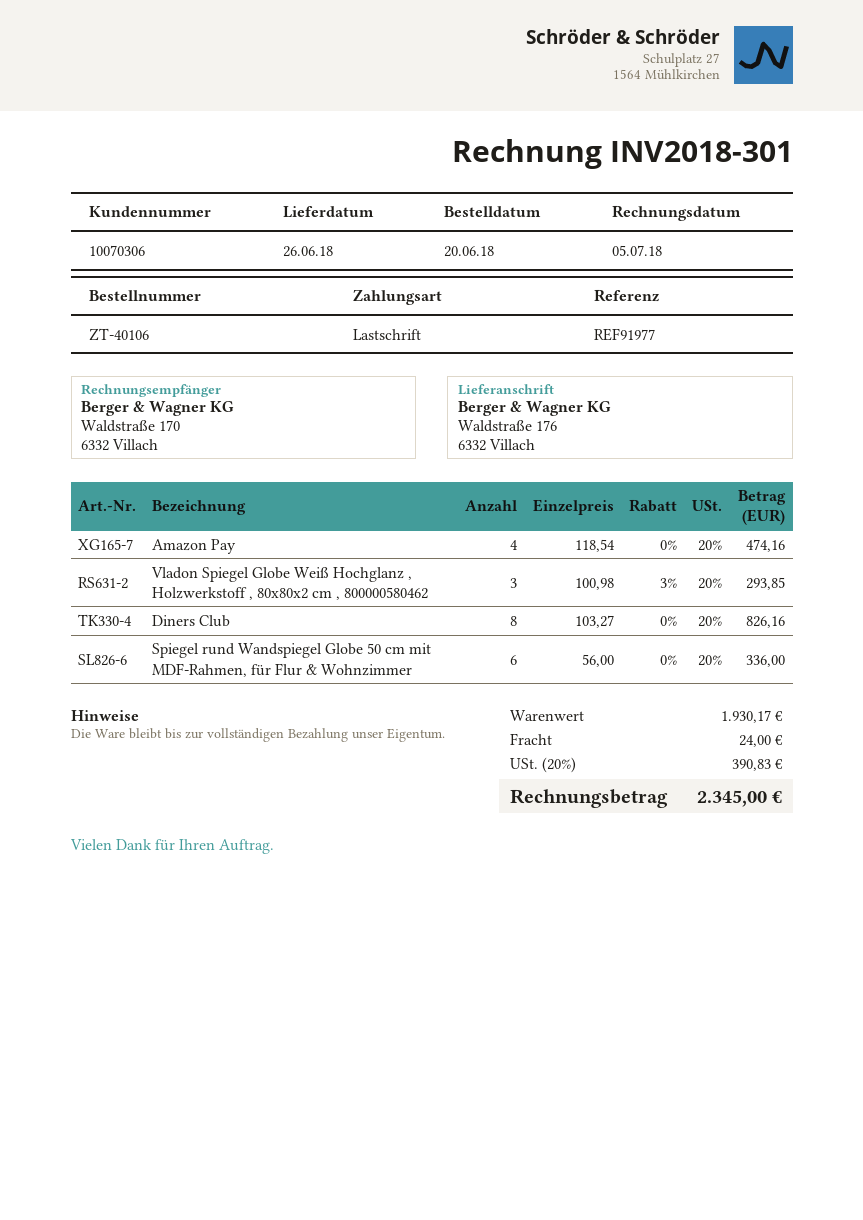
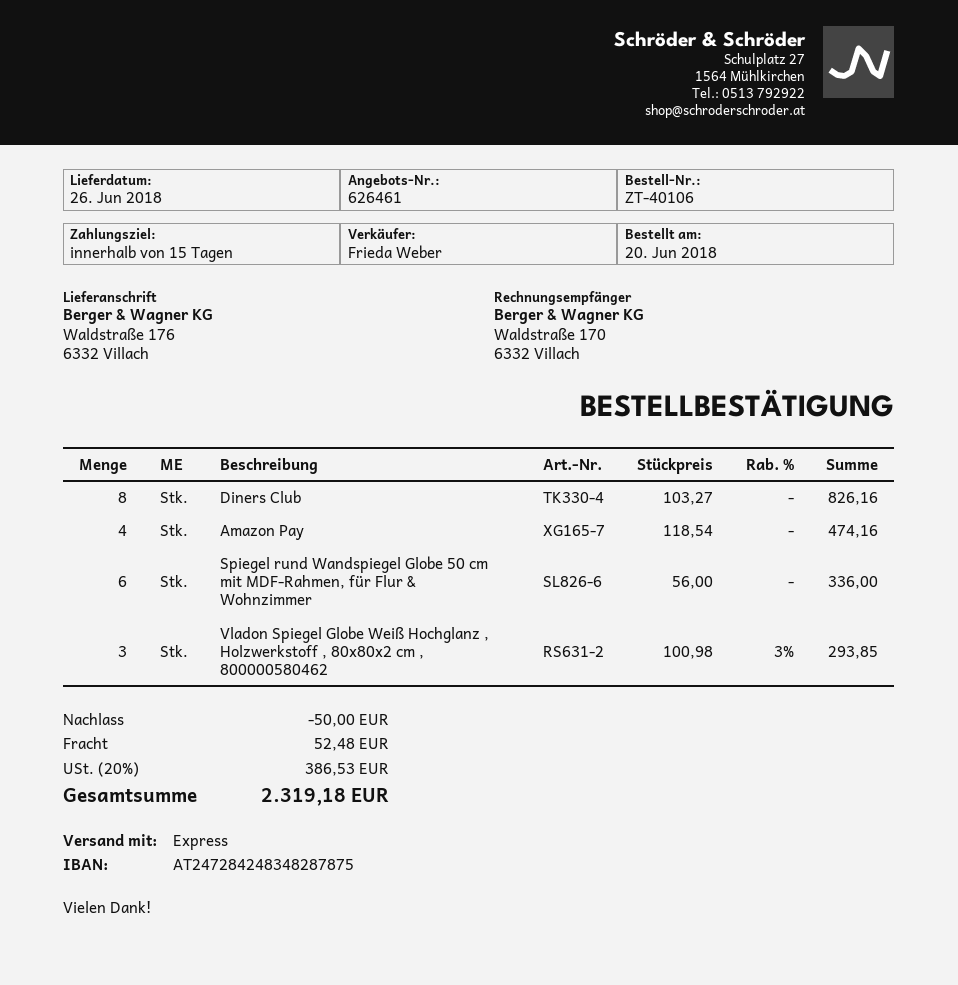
discount: none -> 50.00
shipping: 24.00 -> 52.48
tax: 20% = 390.83 -> 20% = 386.53
total: 2345.00 -> 2319.18

